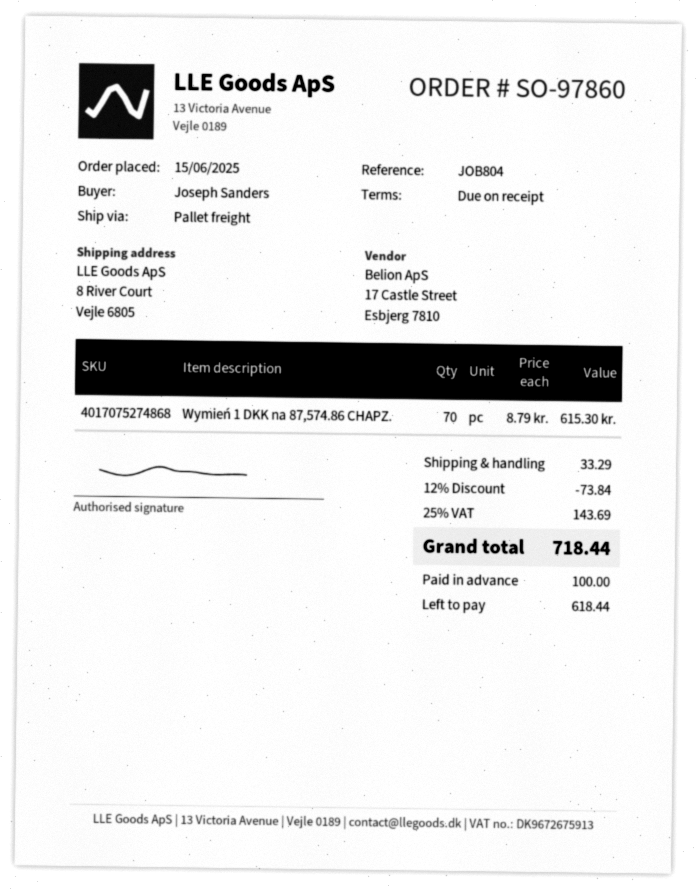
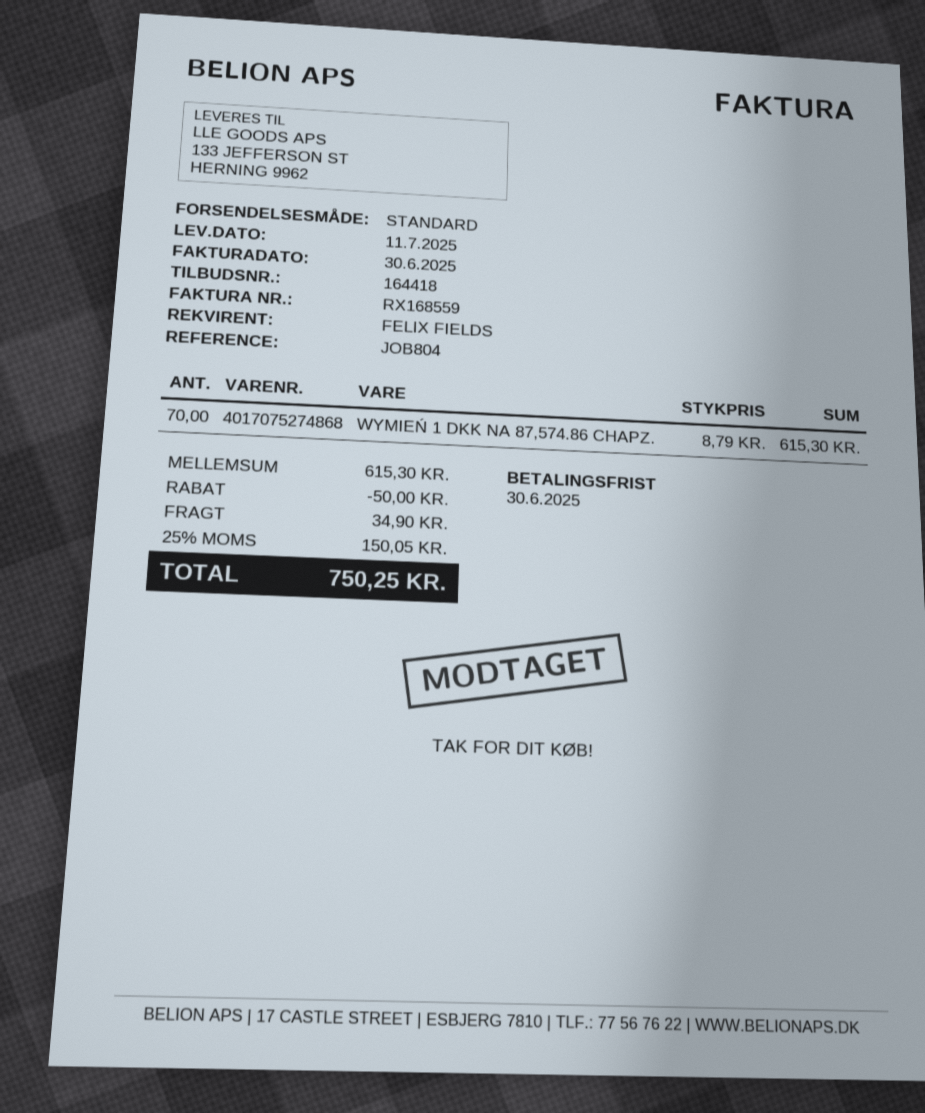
ordered by: Joseph Sanders -> FELIX FIELDS
shipping method: pallet freight -> standard
ship to: 8 River Court, Vejle 6805 -> 133 JEFFERSON ST, HERNING 9962
discount: 73.84 -> 50.00
shipping: 33.29 -> 34.90
tax: 25% = 143.69 -> 25% = 150.05
total: 718.44 -> 750.25

